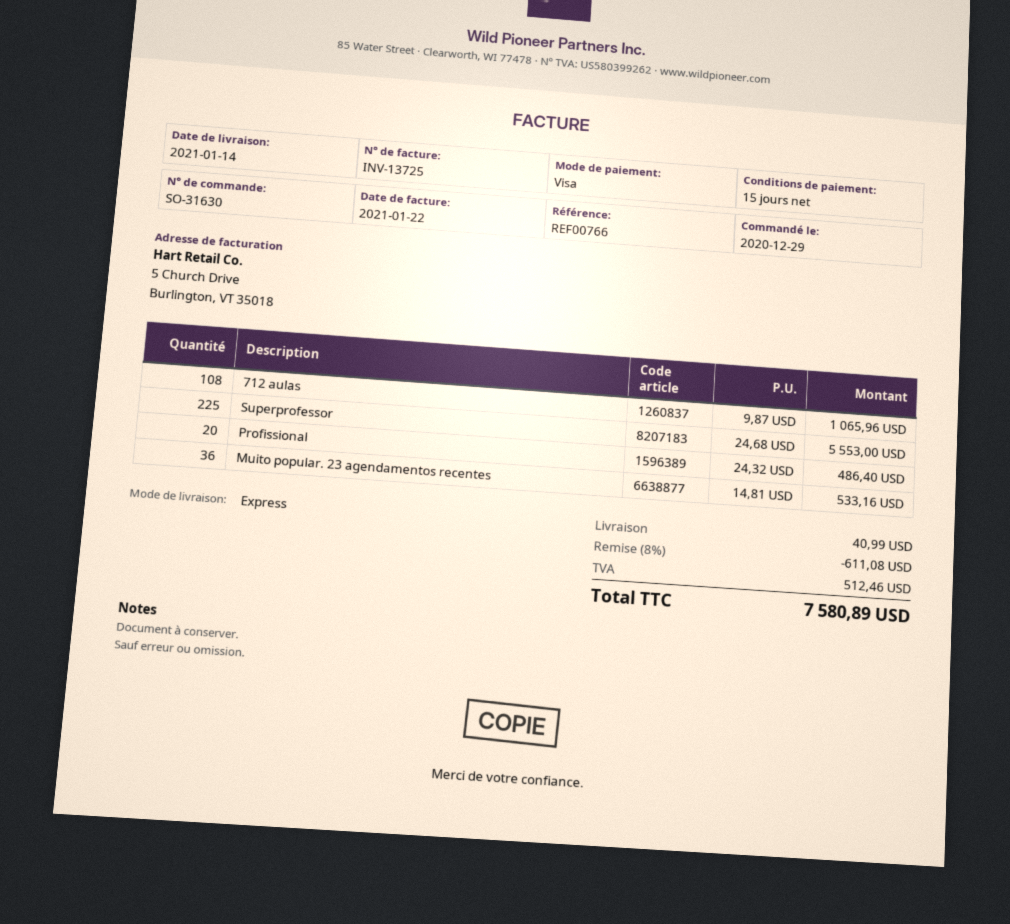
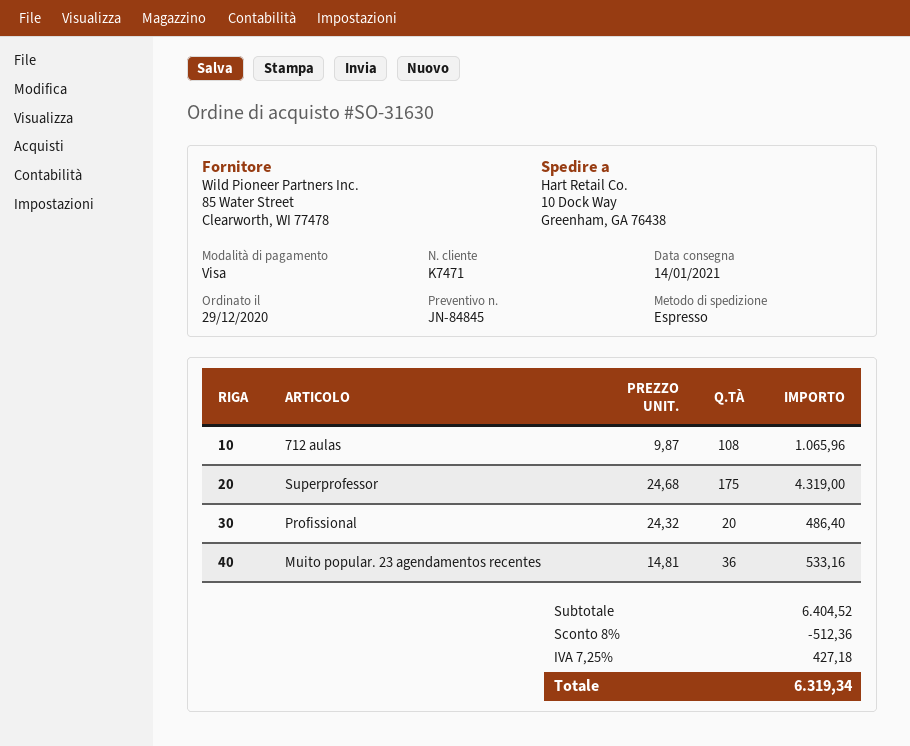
Superprofessor: 225 x 24.68 = 5553.00 -> 175 x 24.68 = 4319.00
discount: 8% = 611.08 -> 8% = 512.36
shipping: 40.99 -> none
tax: 512.46 -> 427.18
total: 7580.89 -> 6319.34

